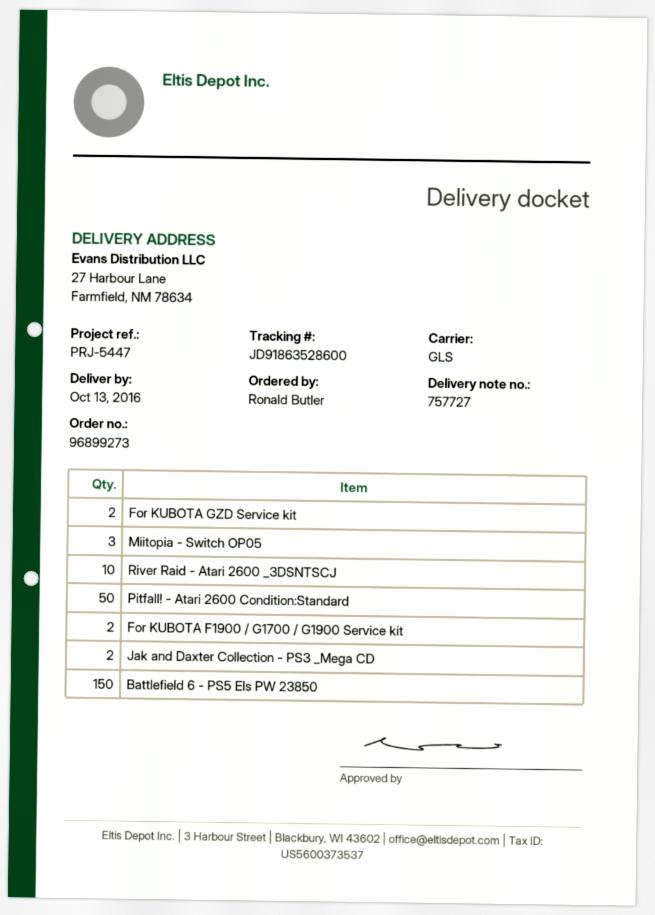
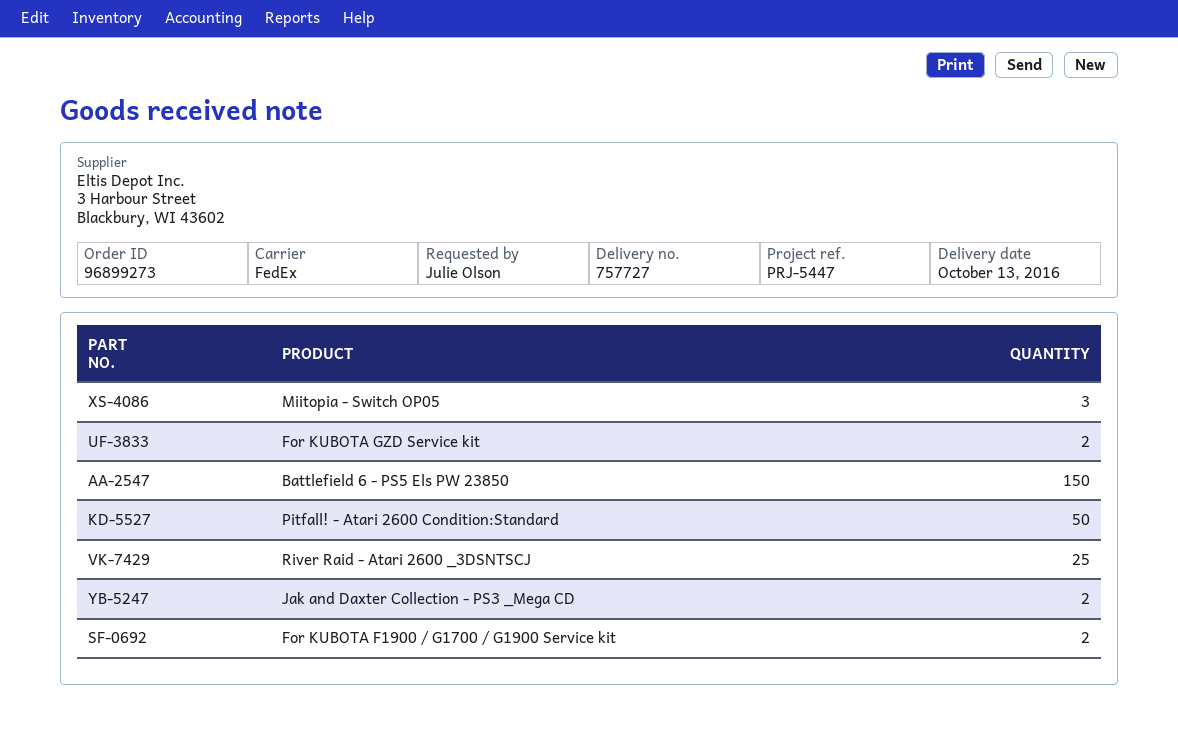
ordered by: Ronald Butler -> Julie Olson
shipping method: GLS -> FedEx
River Raid - Atari 2600 _3DSNTSCJ: 10 -> 25

